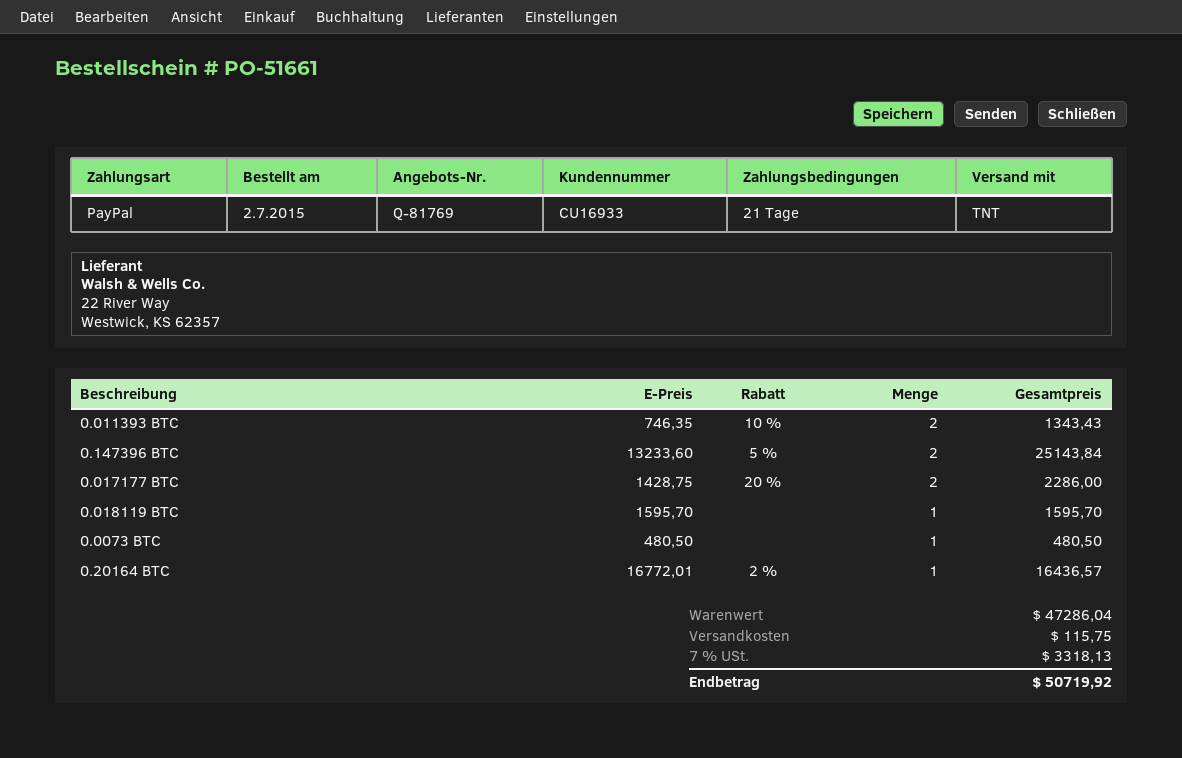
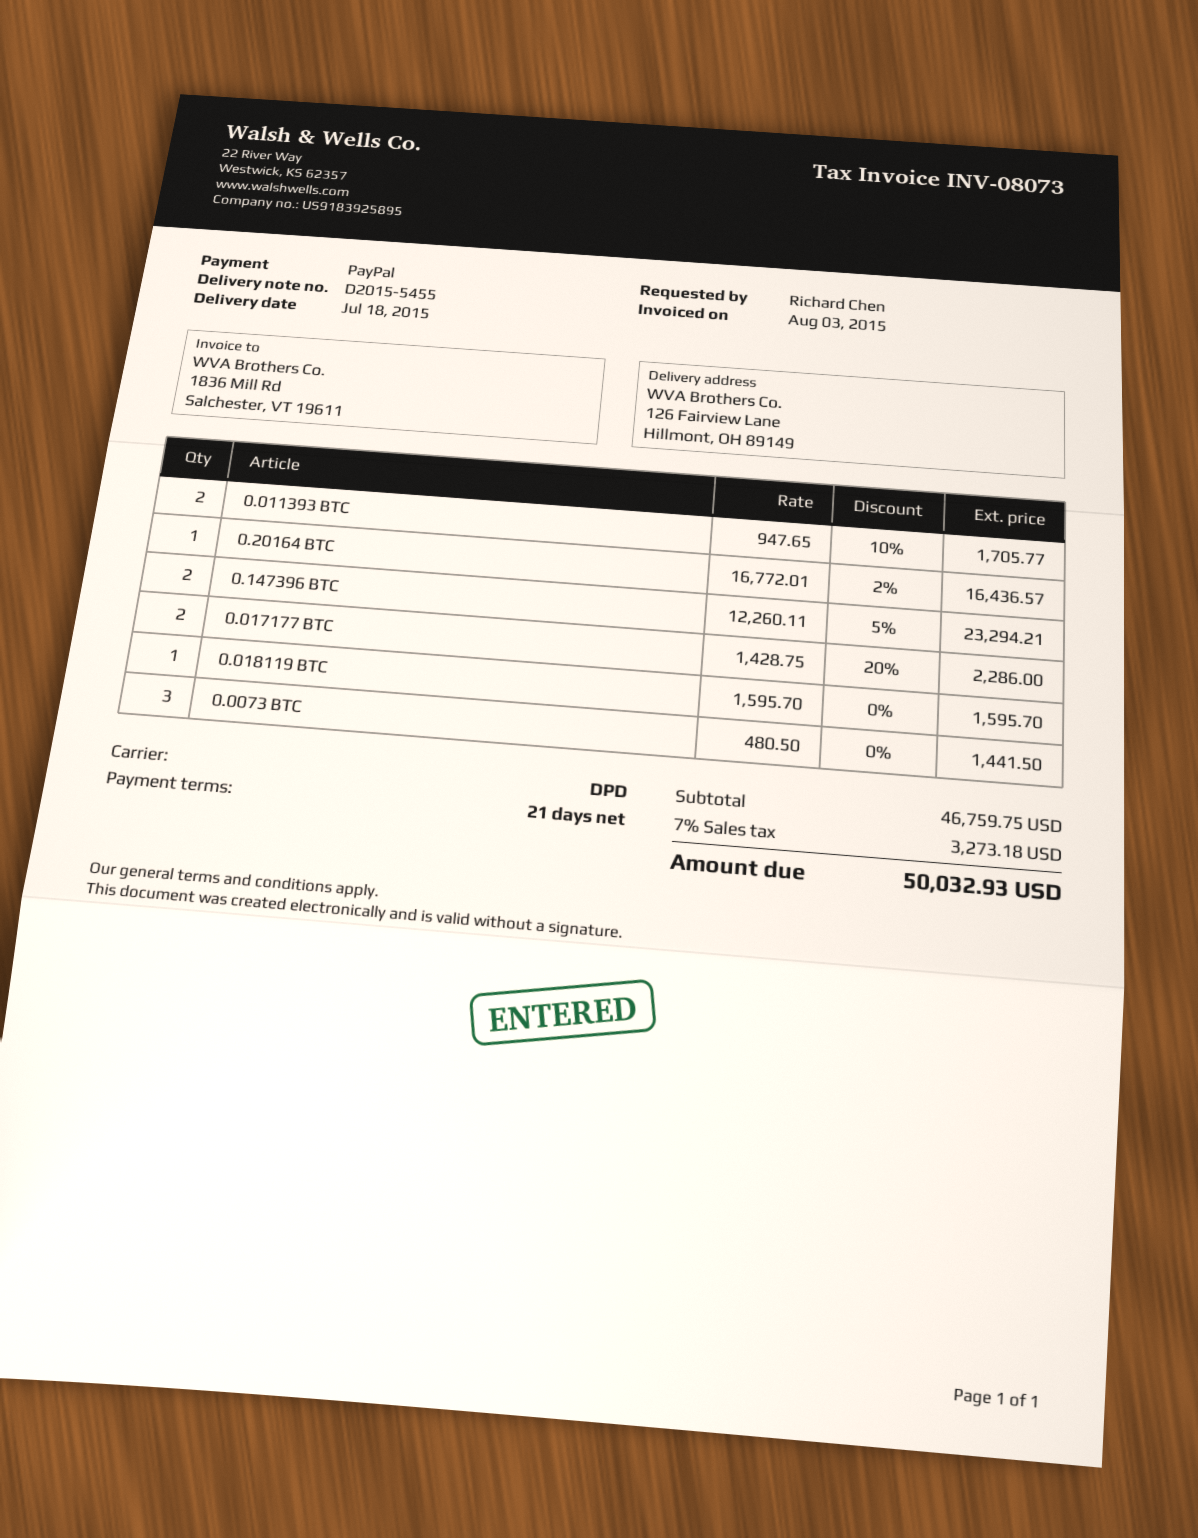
shipping method: TNT -> DPD
0.011393 BTC: 2 x 746.35 - 10% = 1343.43 -> 2 x 947.65 - 10% = 1705.77
0.147396 BTC: 2 x 13233.60 - 5% = 25143.84 -> 2 x 12260.11 - 5% = 23294.21
0.0073 BTC: 1 x 480.50 = 480.50 -> 3 x 480.50 = 1441.50
subtotal: 47286.04 -> 46759.75
shipping: 115.75 -> none
tax: 7% = 3318.13 -> 7% = 3273.18
total: 50719.92 -> 50032.93

